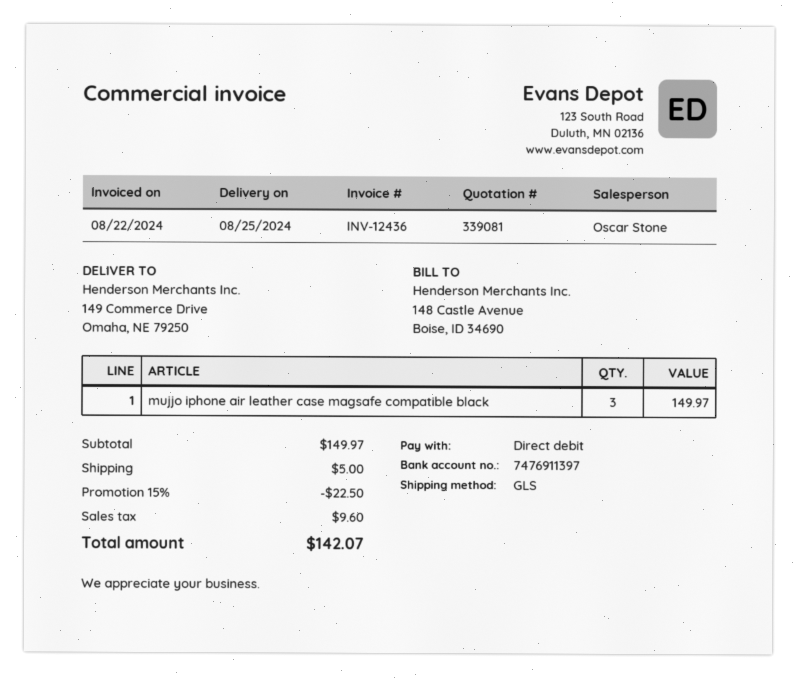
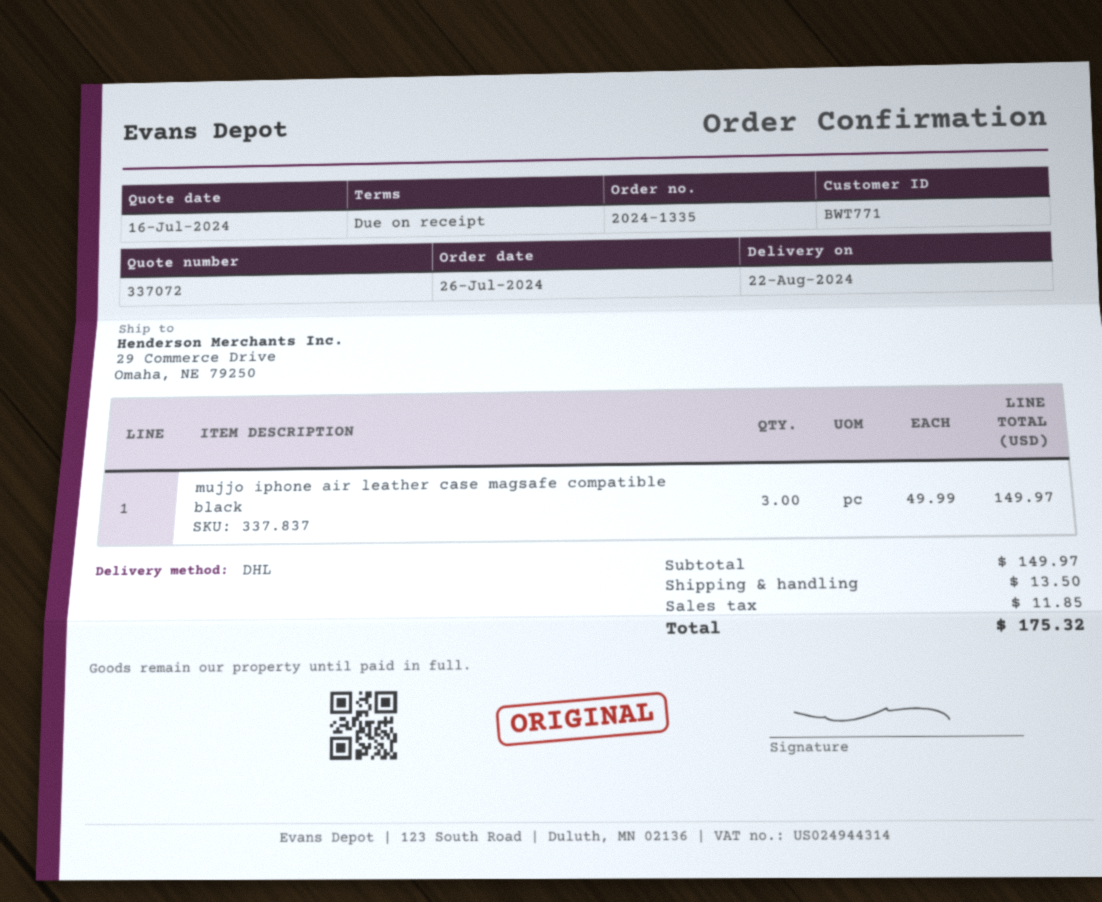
quote number: 339081 -> 337072
delivery date: 2024-08-25 -> 2024-08-22
shipping method: GLS -> DHL
ship to: 149 Commerce Drive, Omaha, NE 79250 -> 29 Commerce Drive, Omaha, NE 79250
discount: 15% = 22.50 -> none
shipping: 5.00 -> 13.50
tax: 9.60 -> 11.85
total: 142.07 -> 175.32

